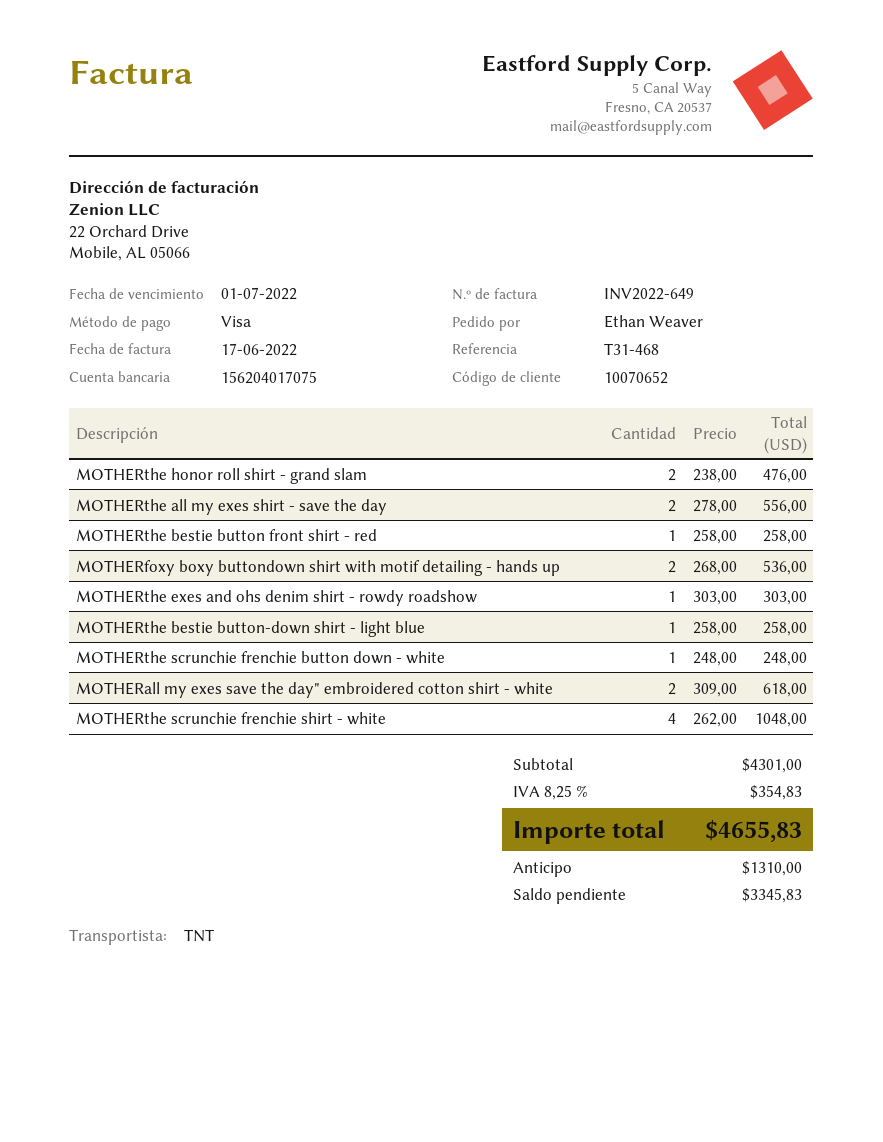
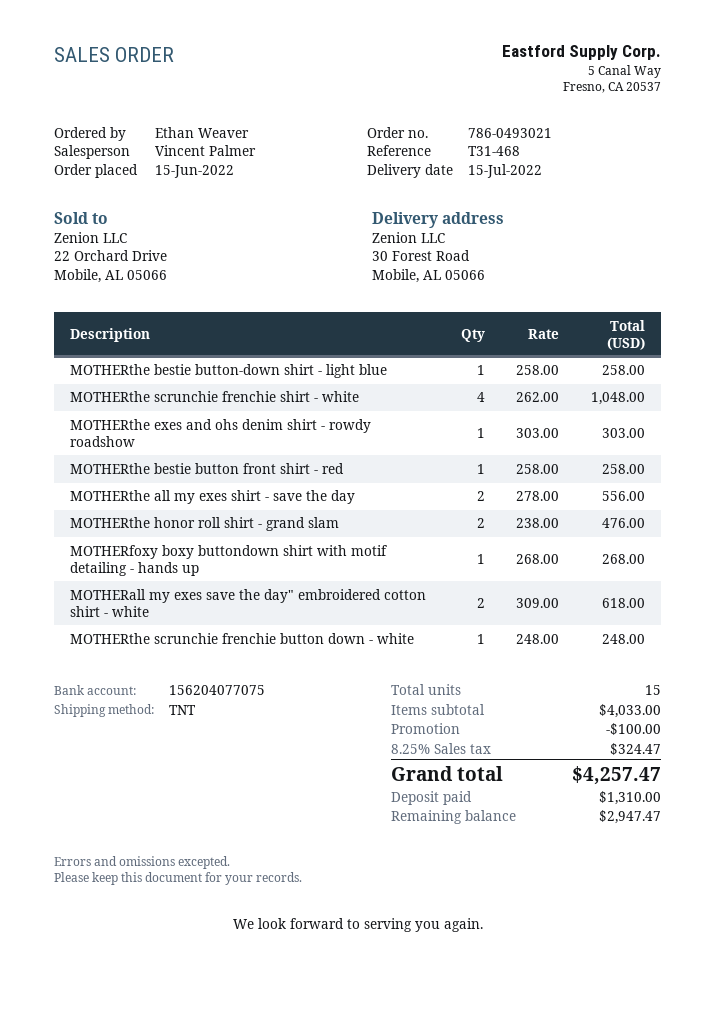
bank account: 156204017075 -> 156204077075
MOTHERfoxy boxy buttondown shirt with motif detailing - hands up: 2 x 268.00 = 536.00 -> 1 x 268.00 = 268.00
subtotal: 4301.00 -> 4033.00
discount: none -> 100.00
tax: 8.25% = 354.83 -> 8.25% = 324.47
total: 4655.83 -> 4257.47
balance: 3345.83 -> 2947.47

